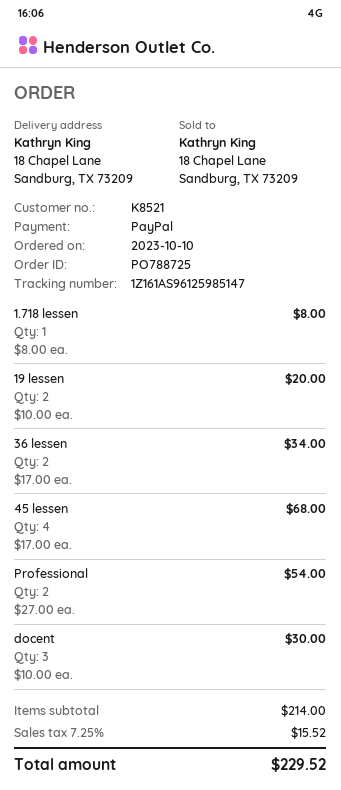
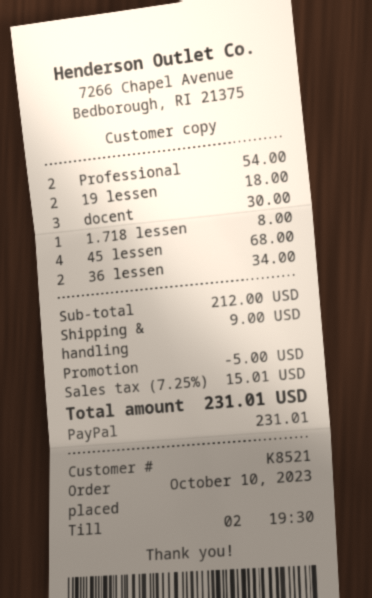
19 lessen: 2 for 20.00 -> 2 for 18.00
subtotal: 214.00 -> 212.00
discount: none -> 5.00
shipping: none -> 9.00
tax: 7.25% = 15.52 -> 7.25% = 15.01
total: 229.52 -> 231.01

